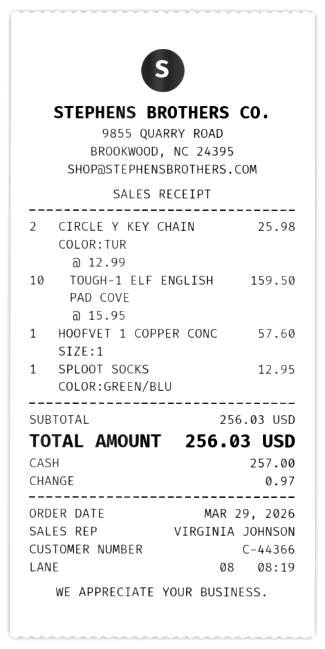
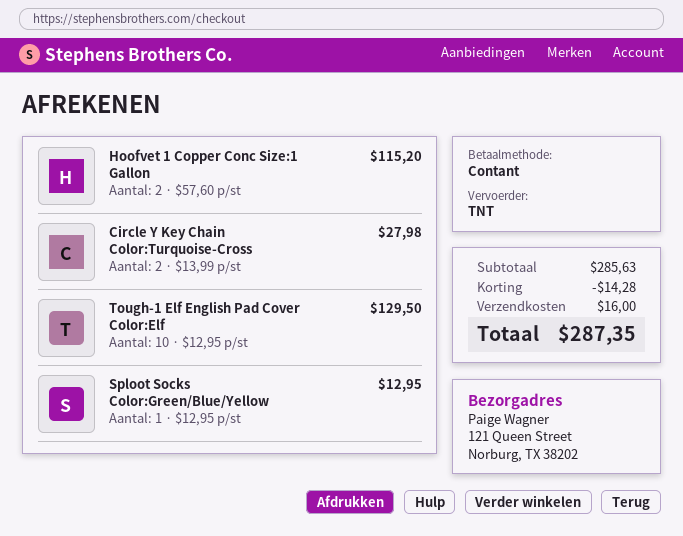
CIRCLE Y KEY CHAIN COLOR:TUR: 2 x 12.99 = 25.98 -> 2 x 13.99 = 27.98
TOUGH-1 ELF ENGLISH PAD COVE: 10 x 15.95 = 159.50 -> 10 x 12.95 = 129.50
HOOFVET 1 COPPER CONC SIZE:1: 1 x 57.60 = 57.60 -> 2 x 57.60 = 115.20
subtotal: 256.03 -> 285.63
discount: none -> 14.28
shipping: none -> 16.00
total: 256.03 -> 287.35

